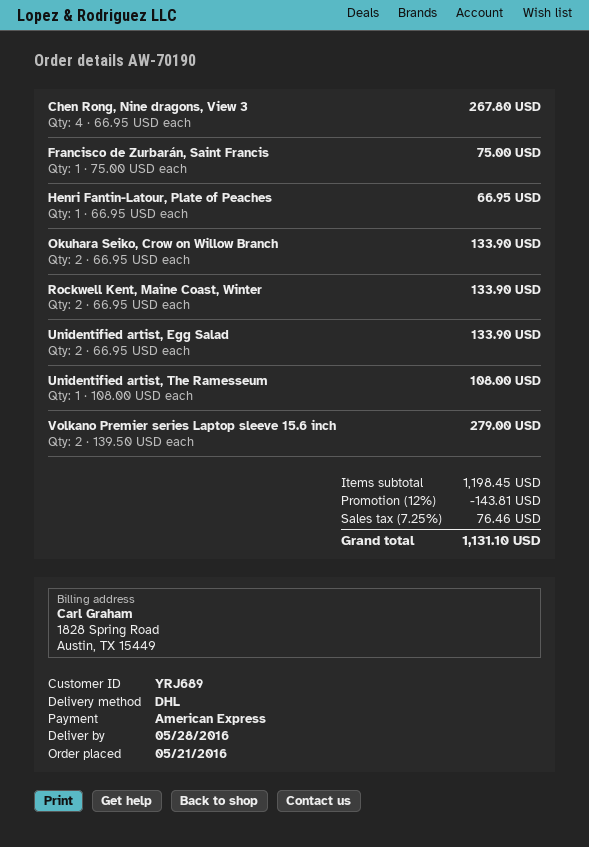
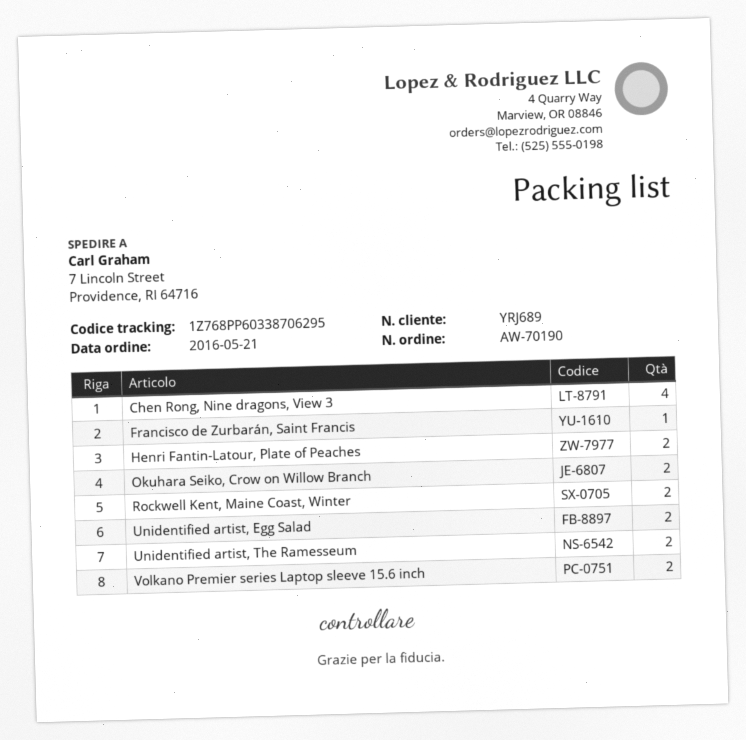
Henri Fantin-Latour, Plate of Peaches: 1 -> 2
Unidentified artist, The Ramesseum: 1 -> 2

